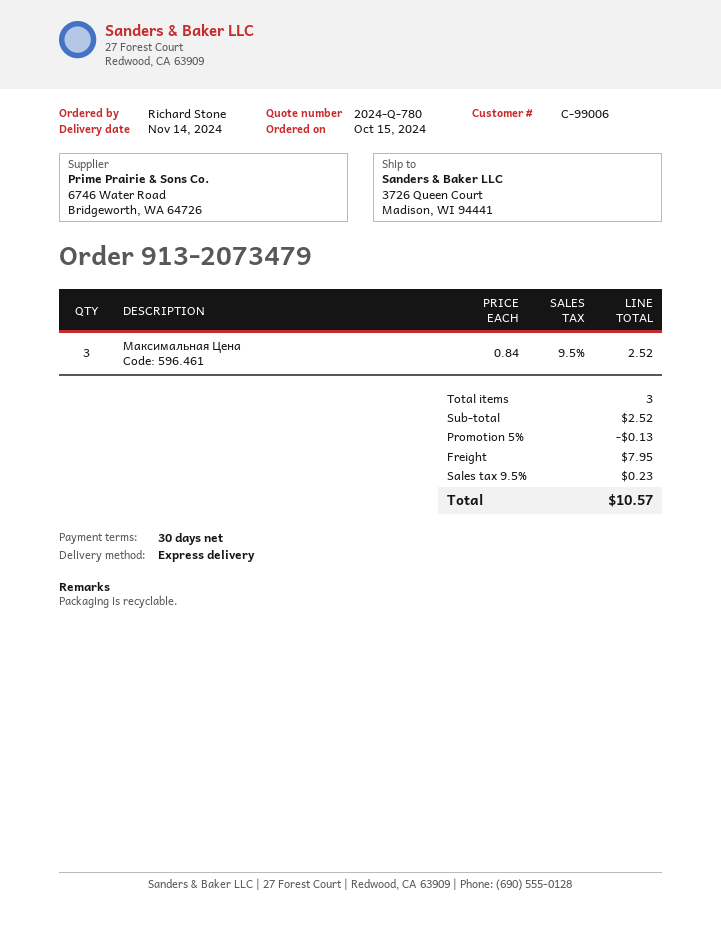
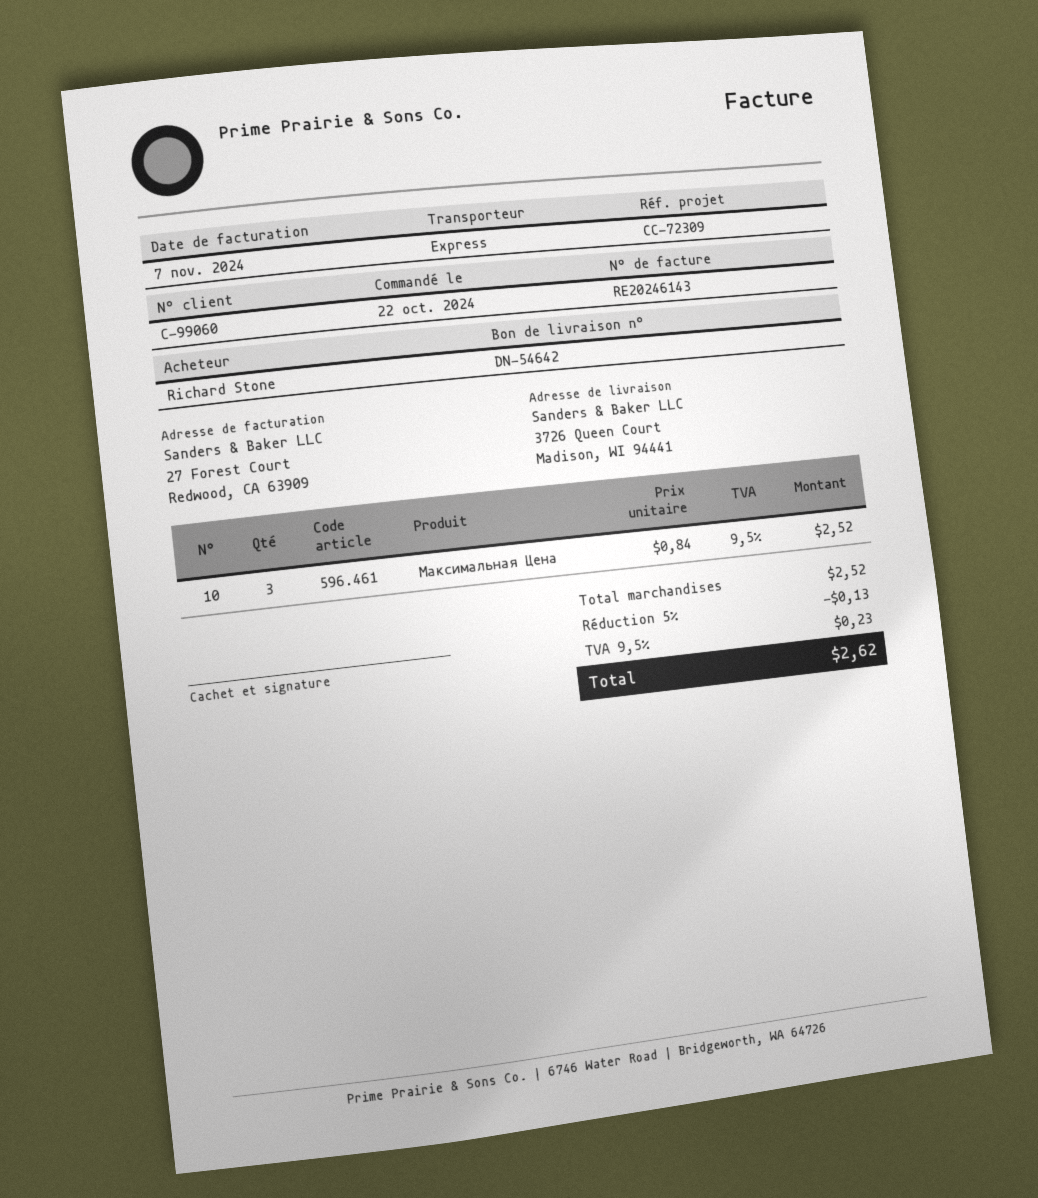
order date: 2024-10-15 -> 2024-10-22
customer number: C-99006 -> C-99060
shipping: 7.95 -> none
total: 10.57 -> 2.62

